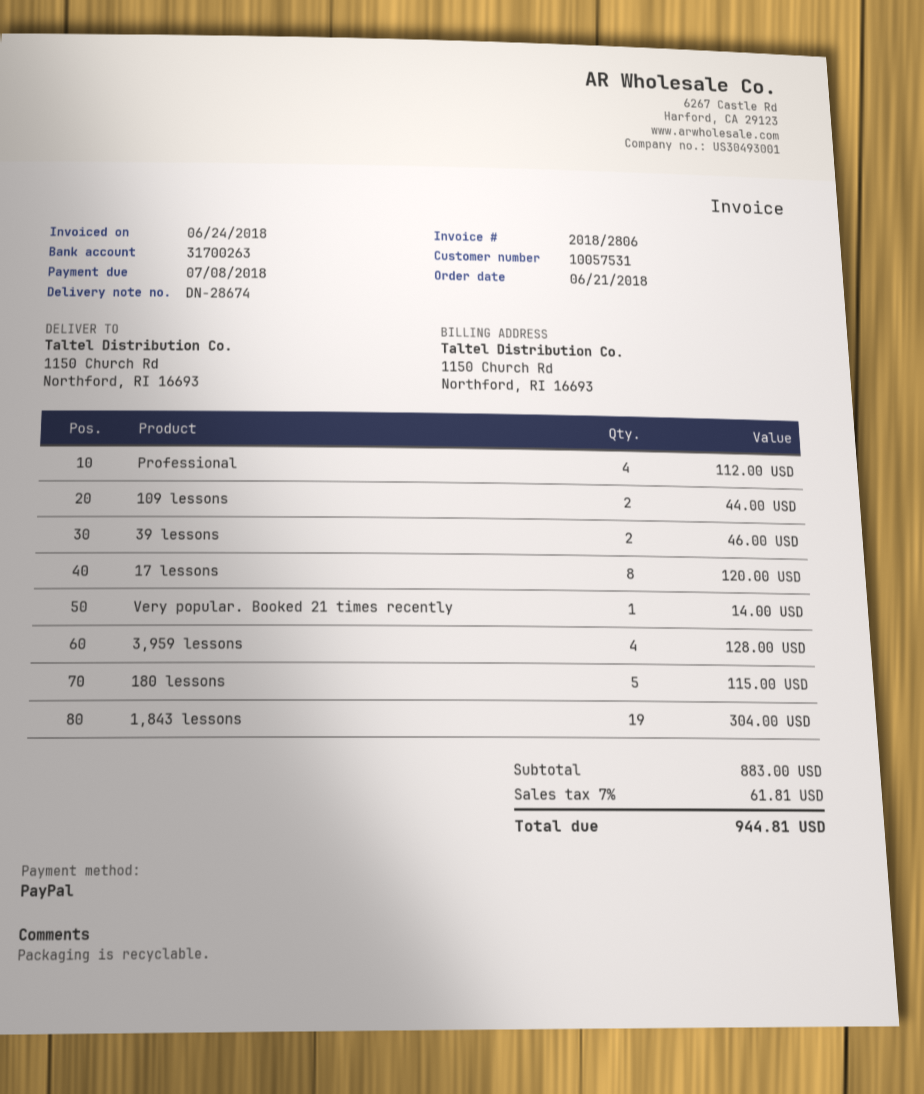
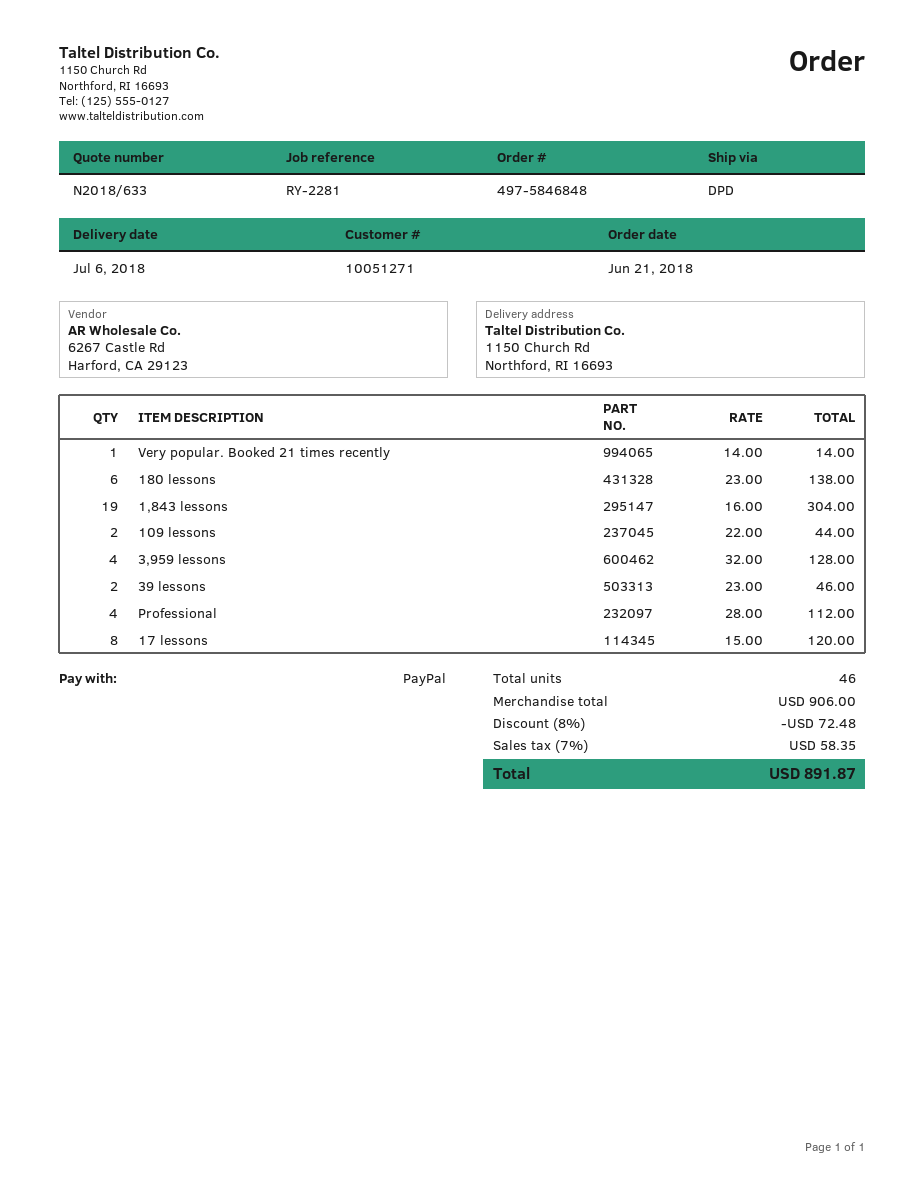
customer number: 10057531 -> 10051271
180 lessons: 5 for 115.00 -> 6 for 138.00
subtotal: 883.00 -> 906.00
discount: none -> 8% = 72.48
tax: 7% = 61.81 -> 7% = 58.35
total: 944.81 -> 891.87

